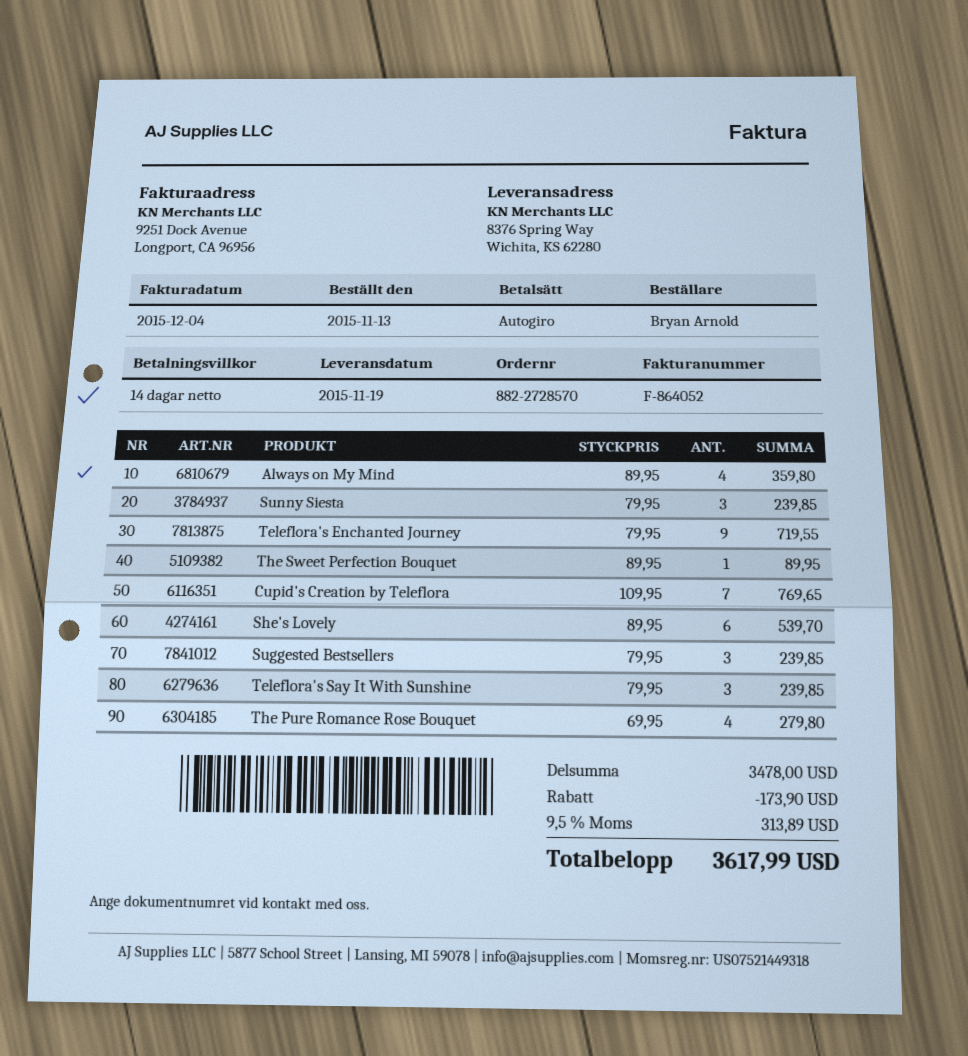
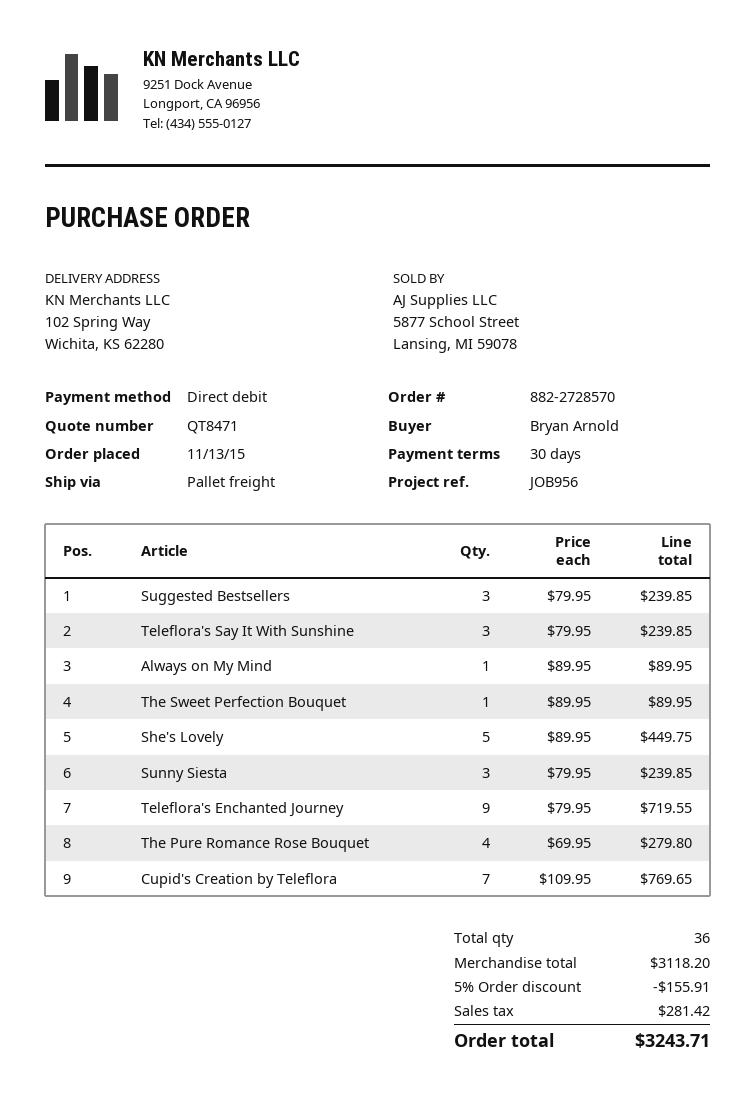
payment terms: 14 days -> 30 days
ship to: 8376 Spring Way, Wichita, KS 62280 -> 102 Spring Way, Wichita, KS 62280
Always on My Mind: 4 x 89.95 = 359.80 -> 1 x 89.95 = 89.95
She's Lovely: 6 x 89.95 = 539.70 -> 5 x 89.95 = 449.75
subtotal: 3478.00 -> 3118.20
discount: 173.90 -> 155.91
tax: 313.89 -> 281.42
total: 3617.99 -> 3243.71

